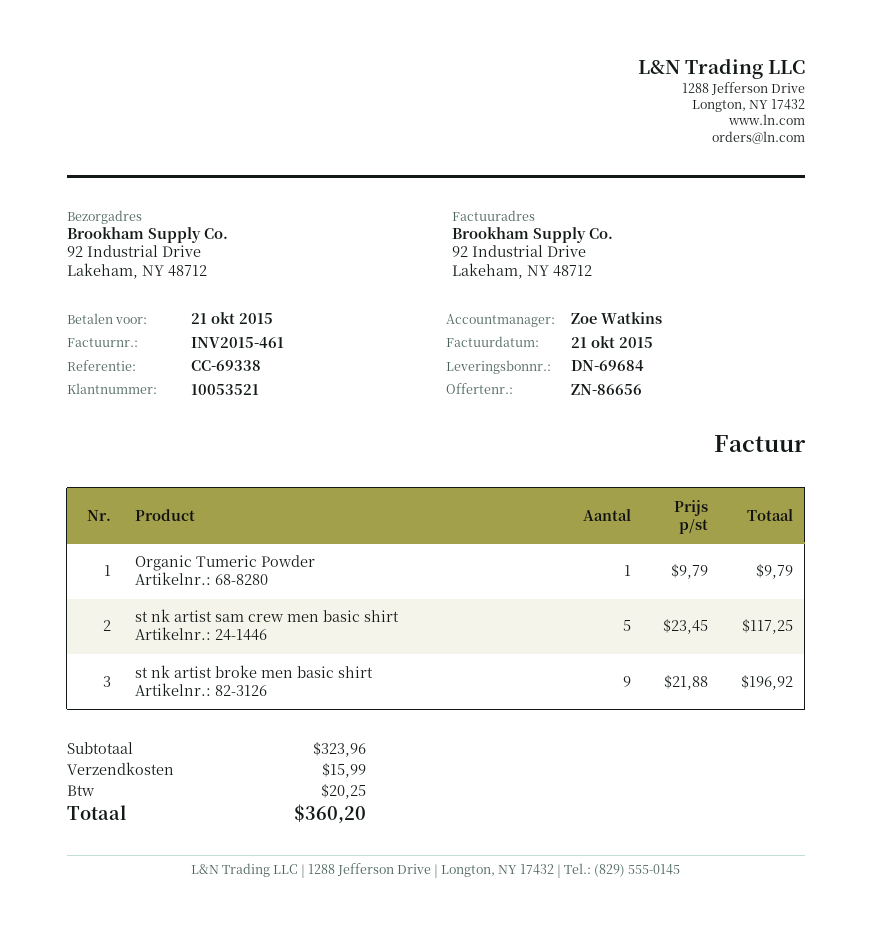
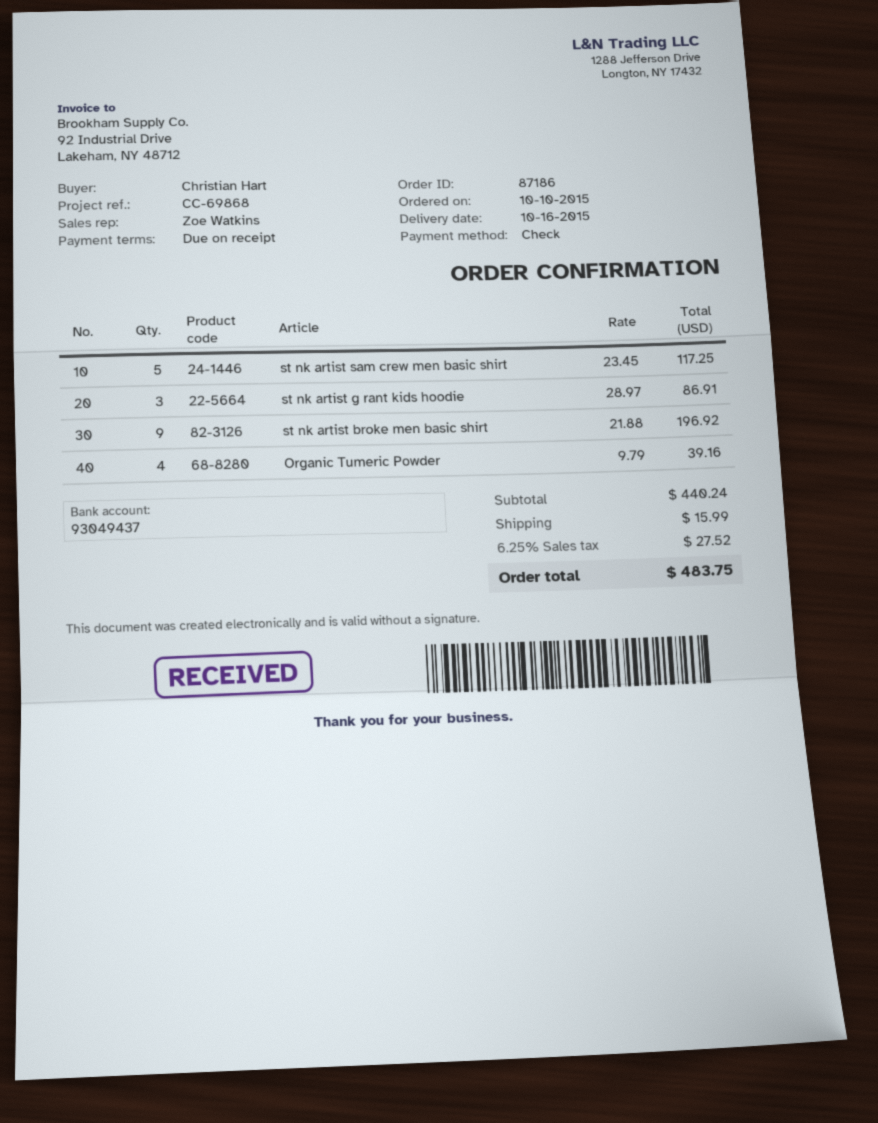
reference: CC-69338 -> CC-69868
Organic Tumeric Powder: 1 x 9.79 = 9.79 -> 4 x 9.79 = 39.16
st nk artist g rant kids hoodie: none -> 3 x 28.97 = 86.91
subtotal: 323.96 -> 440.24
tax: 20.25 -> 27.52
total: 360.20 -> 483.75

